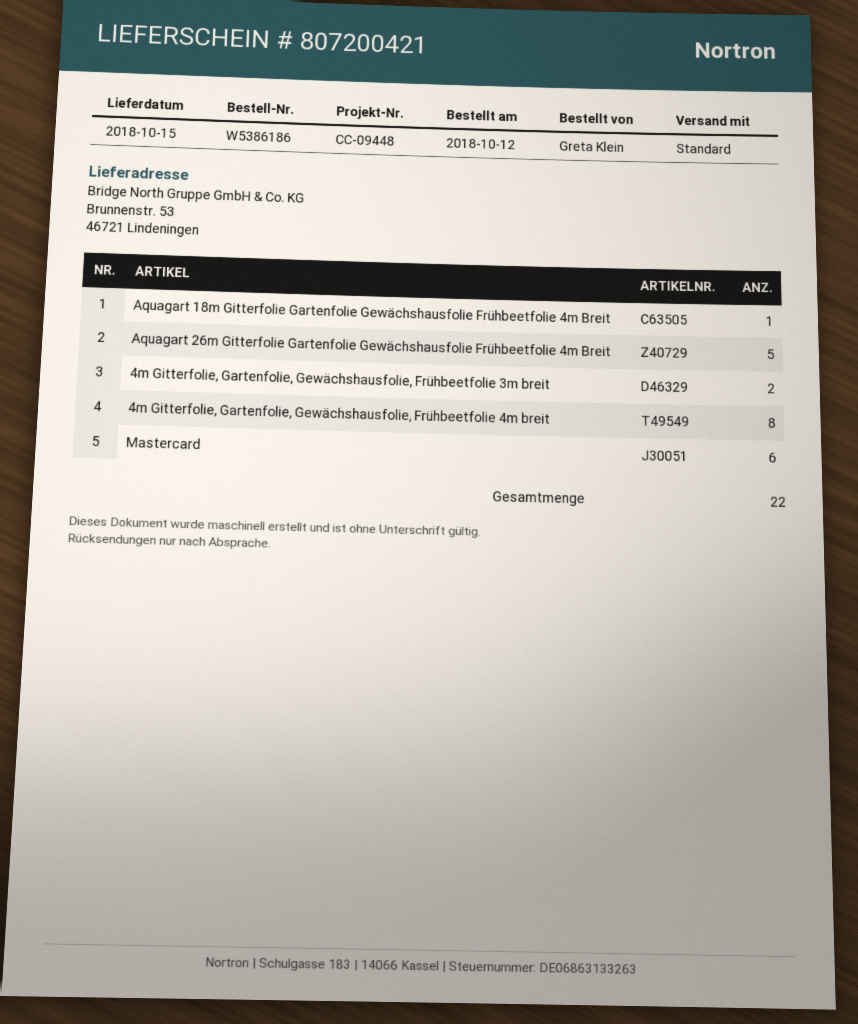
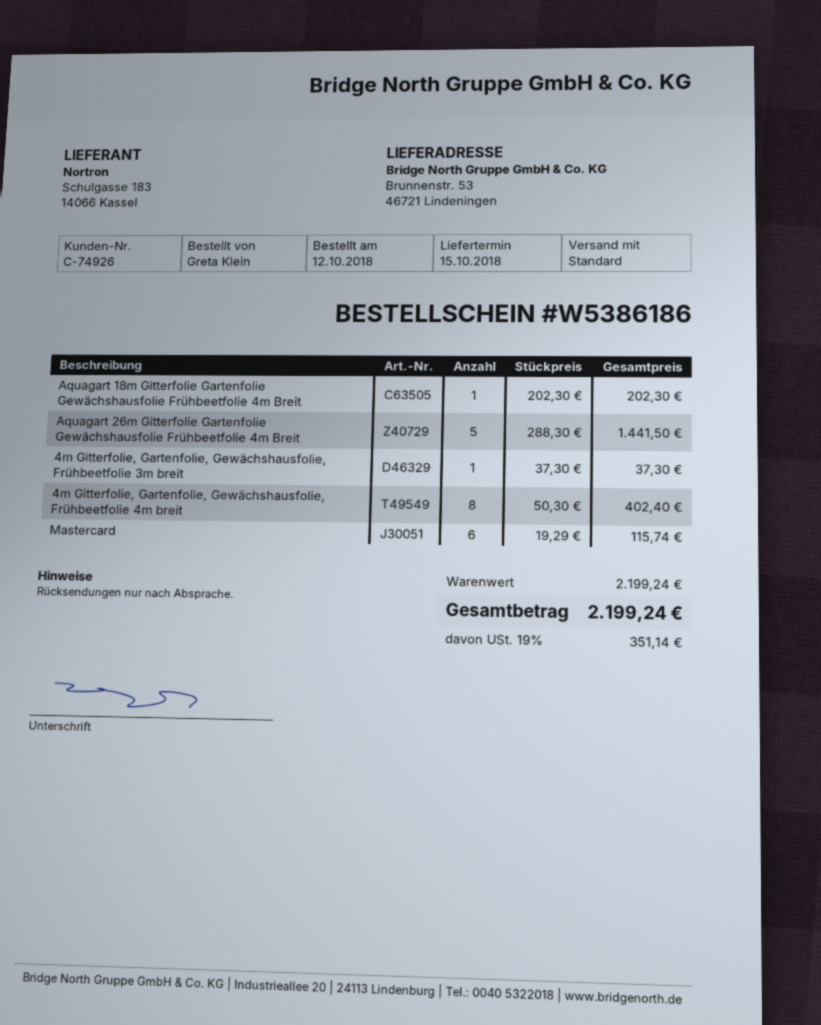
4m Gitterfolie, Gartenfolie, Gewächshausfolie, Frühbeetfolie 3m breit: 2 -> 1

